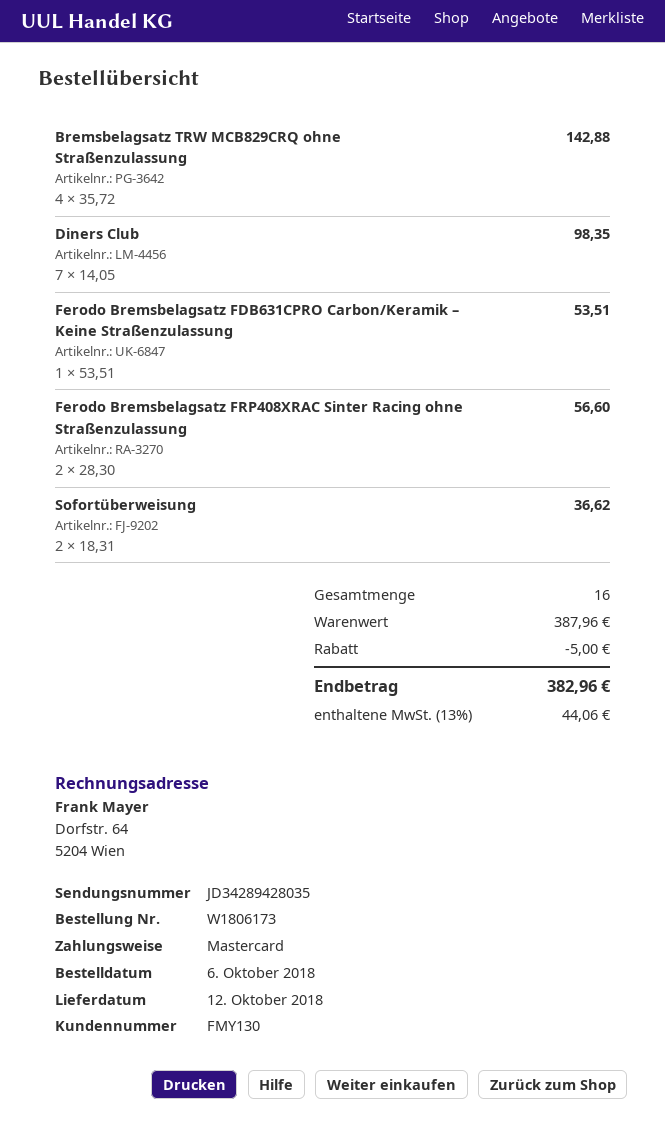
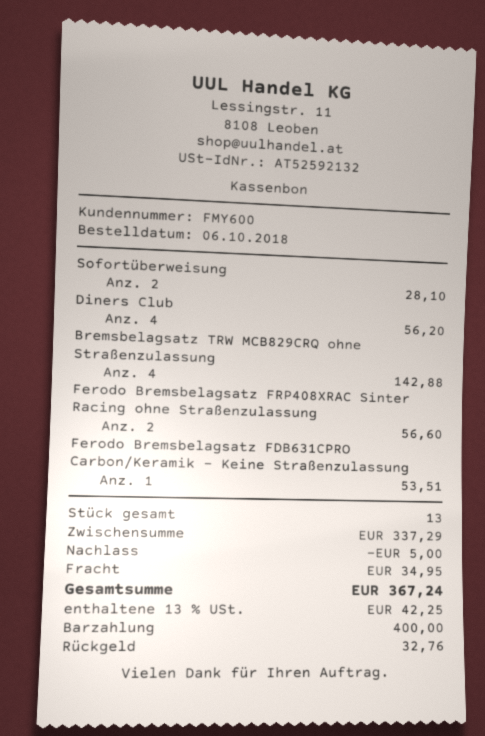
customer number: FMY130 -> FMY600
payment method: Mastercard -> cash
Diners Club: 7 for 98.35 -> 4 for 56.20
Sofortüberweisung: 2 for 36.62 -> 2 for 28.10
total quantity: 16 -> 13
subtotal: 387.96 -> 337.29
shipping: none -> 34.95
tax: 13% = 44.06 -> 13% = 42.25
total: 382.96 -> 367.24

